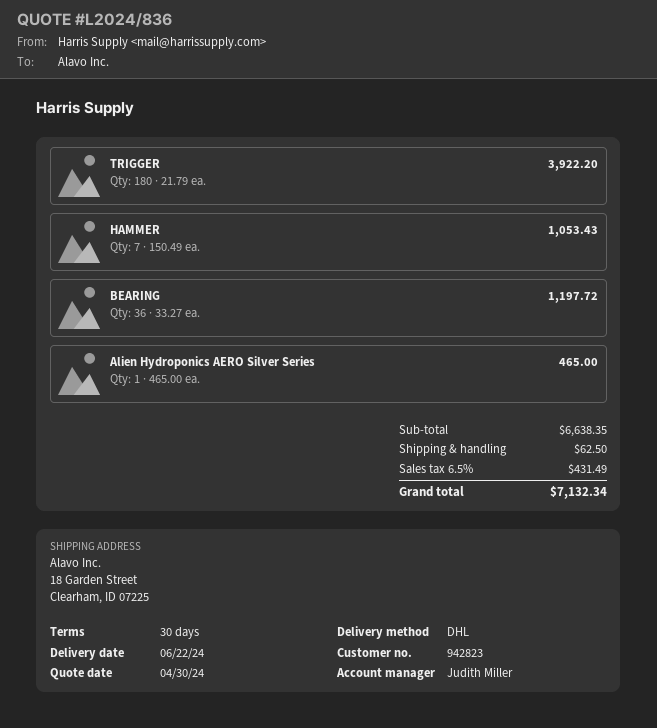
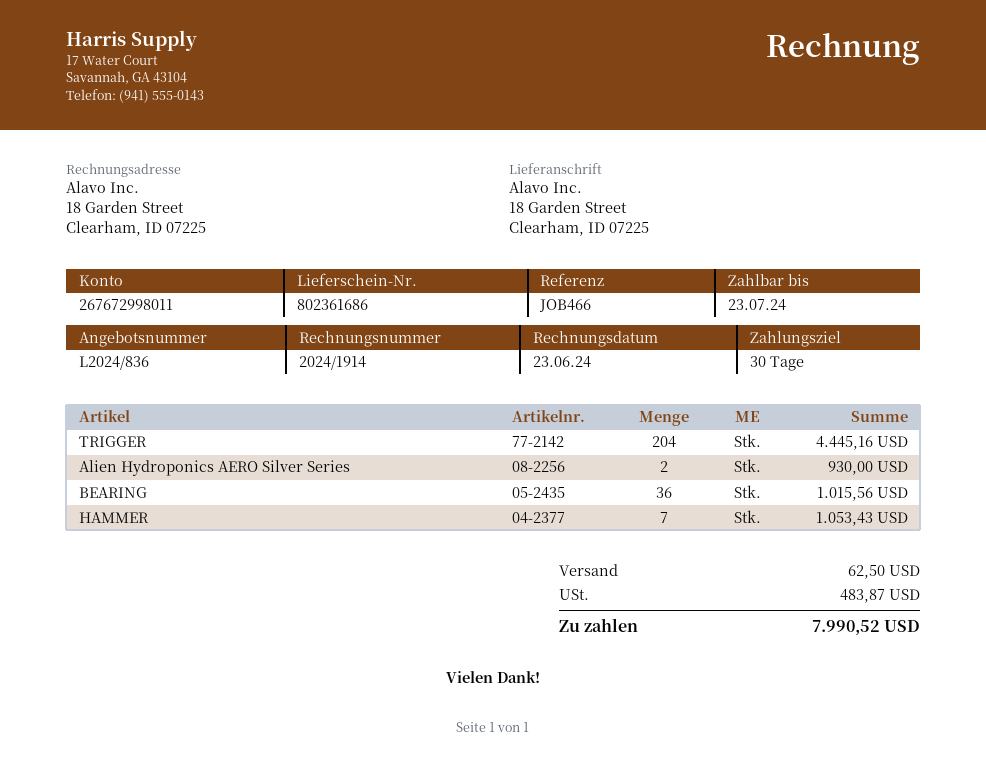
TRIGGER: 180 for 3922.20 -> 204 for 4445.16
BEARING: 36 for 1197.72 -> 36 for 1015.56
Alien Hydroponics AERO Silver Series: 1 for 465.00 -> 2 for 930.00
tax: 431.49 -> 483.87
total: 7132.34 -> 7990.52

